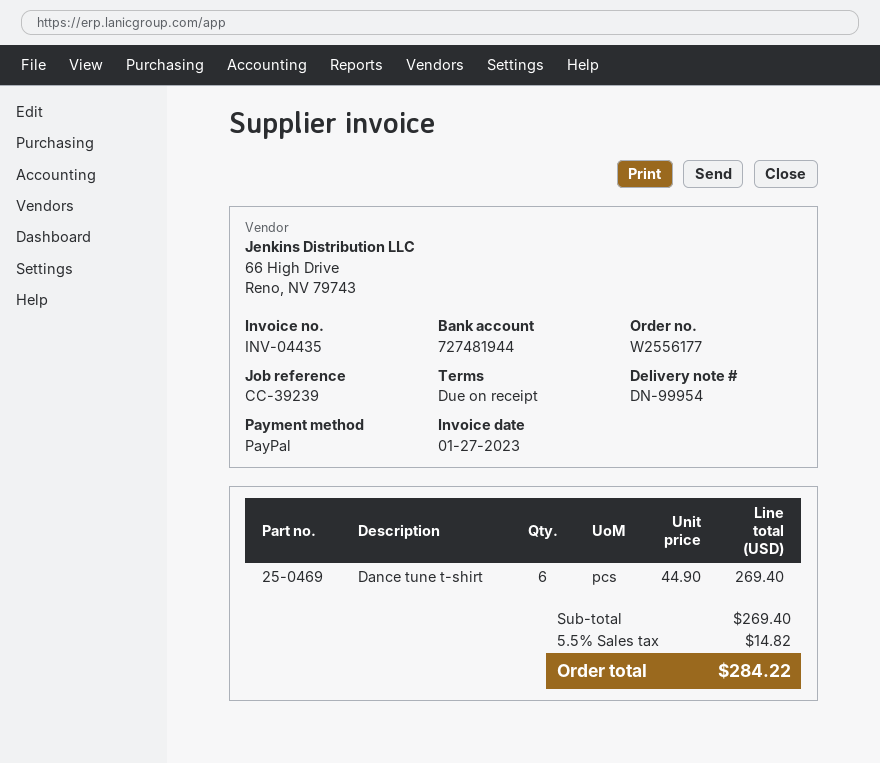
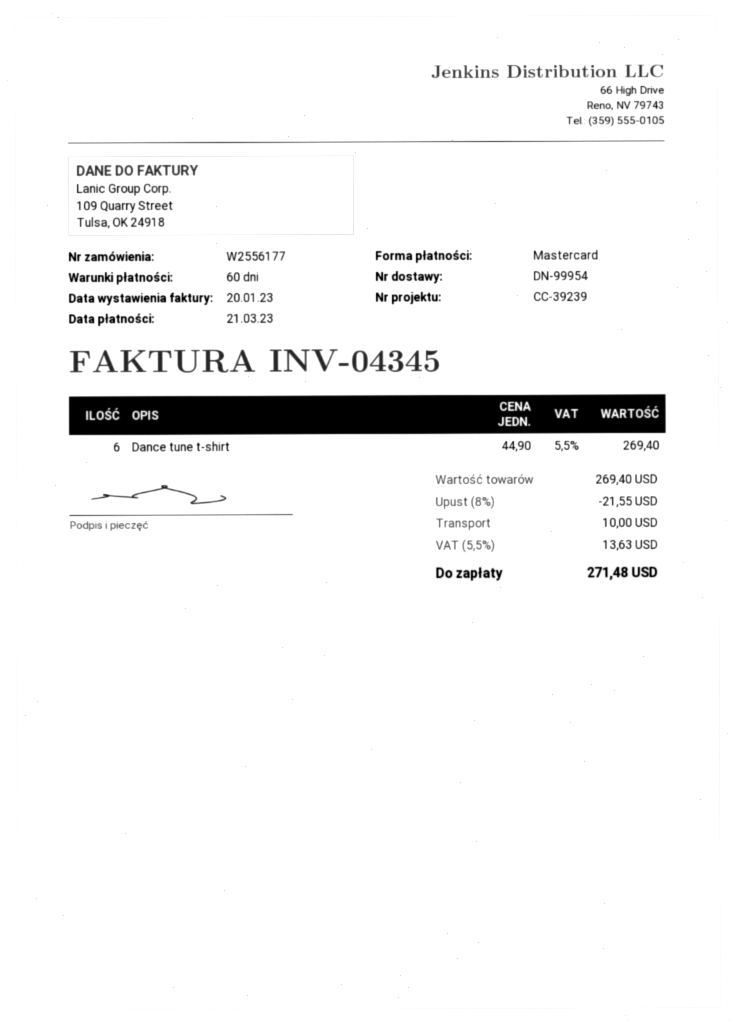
invoice number: INV-04435 -> INV-04345
invoice date: 2023-01-27 -> 2023-01-20
payment terms: on receipt -> 60 days
payment method: PayPal -> Mastercard
discount: none -> 8% = 21.55
shipping: none -> 10.00
tax: 5.5% = 14.82 -> 5.5% = 13.63
total: 284.22 -> 271.48

